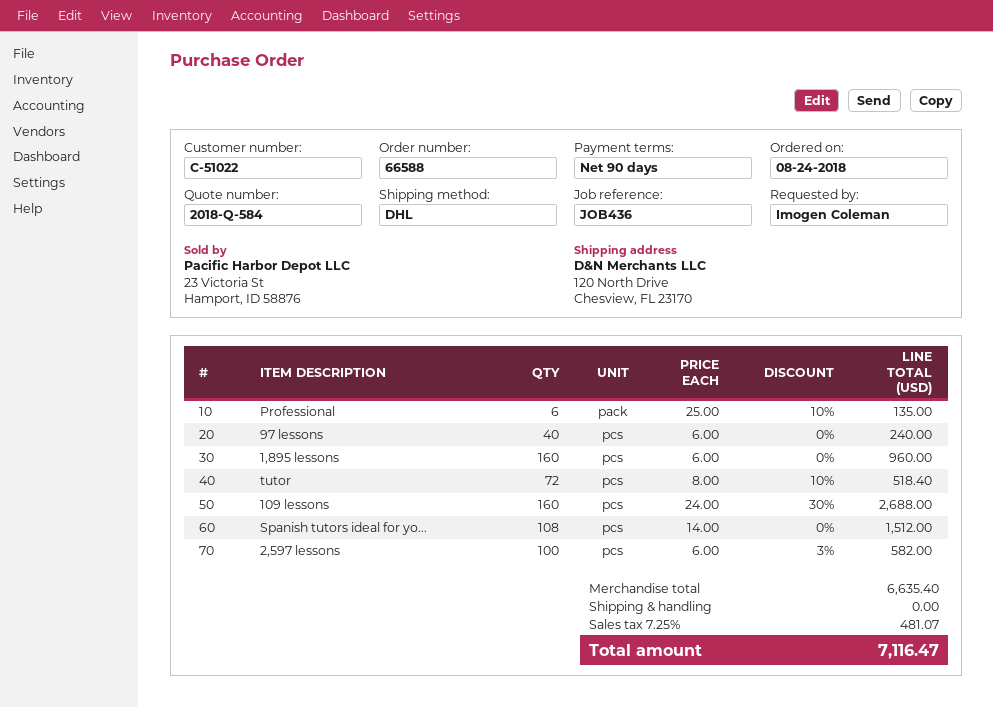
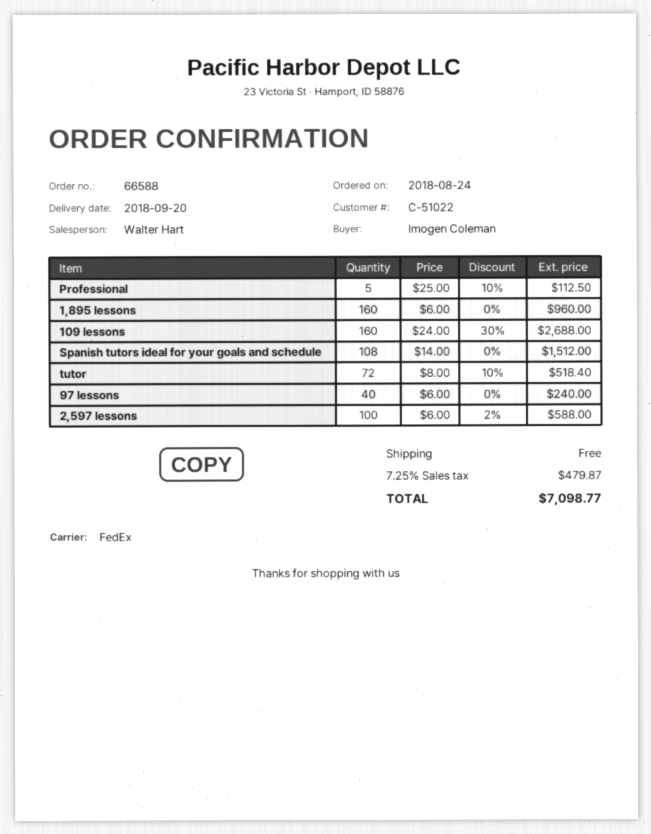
shipping method: DHL -> FedEx
Professional: 6 x 25.00 - 10% = 135.00 -> 5 x 25.00 - 10% = 112.50
2,597 lessons: 100 x 6.00 - 3% = 582.00 -> 100 x 6.00 - 2% = 588.00
tax: 7.25% = 481.07 -> 7.25% = 479.87
total: 7116.47 -> 7098.77

